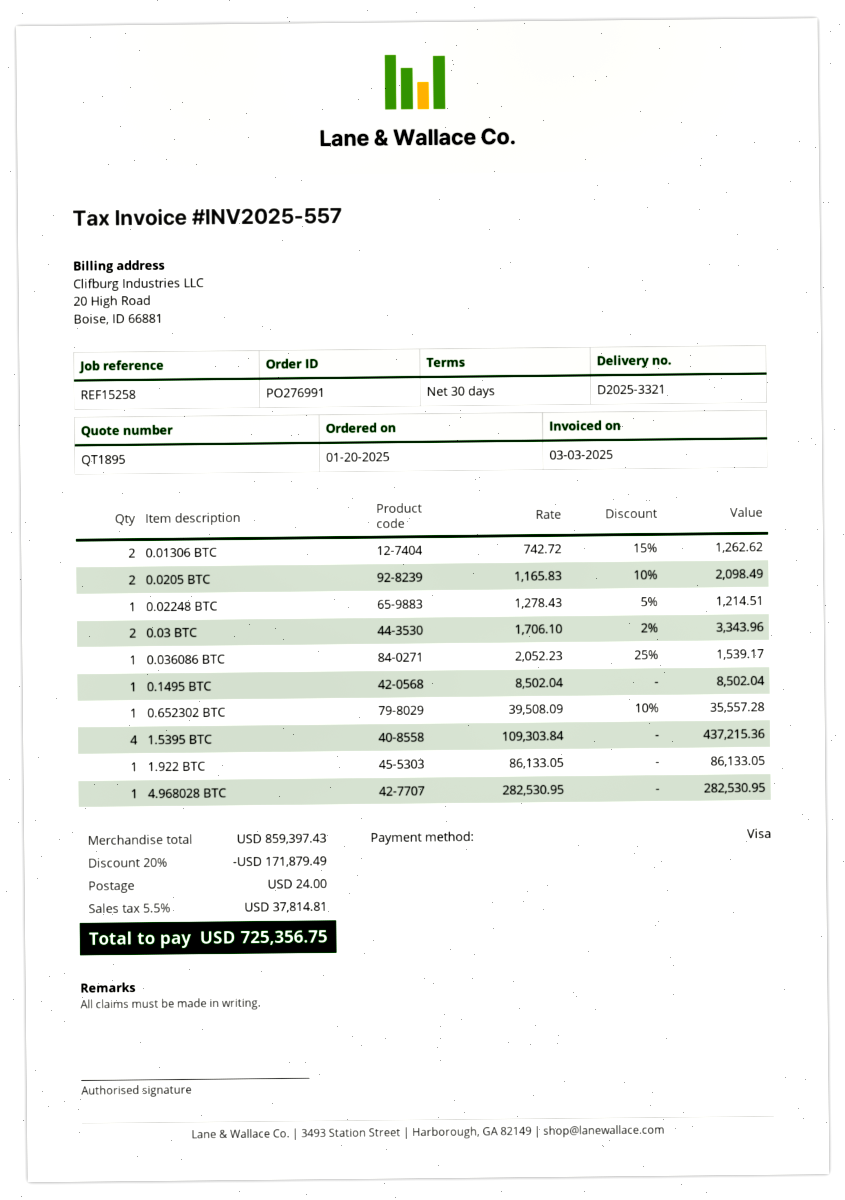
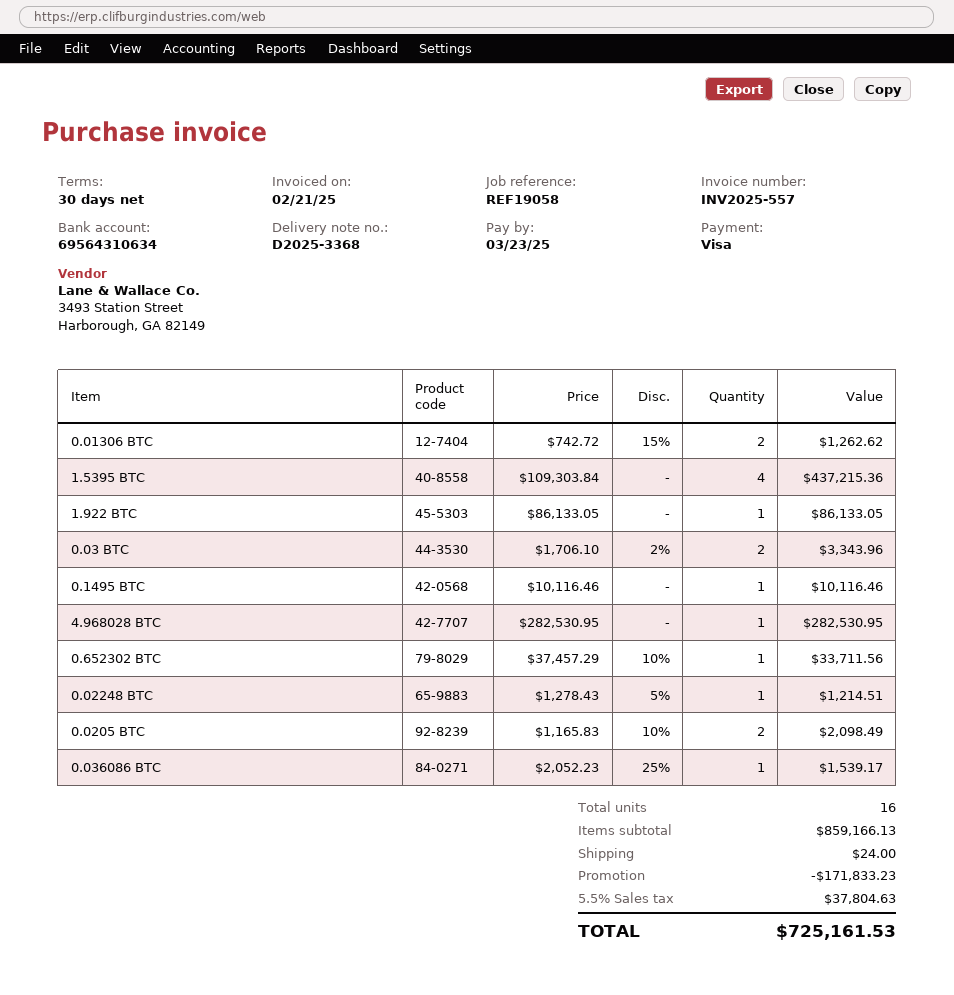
delivery note number: D2025-3321 -> D2025-3368
invoice date: 2025-03-03 -> 2025-02-21
reference: REF15258 -> REF19058
0.1495 BTC: 1 x 8502.04 = 8502.04 -> 1 x 10116.46 = 10116.46
0.652302 BTC: 1 x 39508.09 - 10% = 35557.28 -> 1 x 37457.29 - 10% = 33711.56
subtotal: 859397.43 -> 859166.13
discount: 171879.49 -> 171833.23
tax: 5.5% = 37814.81 -> 5.5% = 37804.63
total: 725356.75 -> 725161.53

